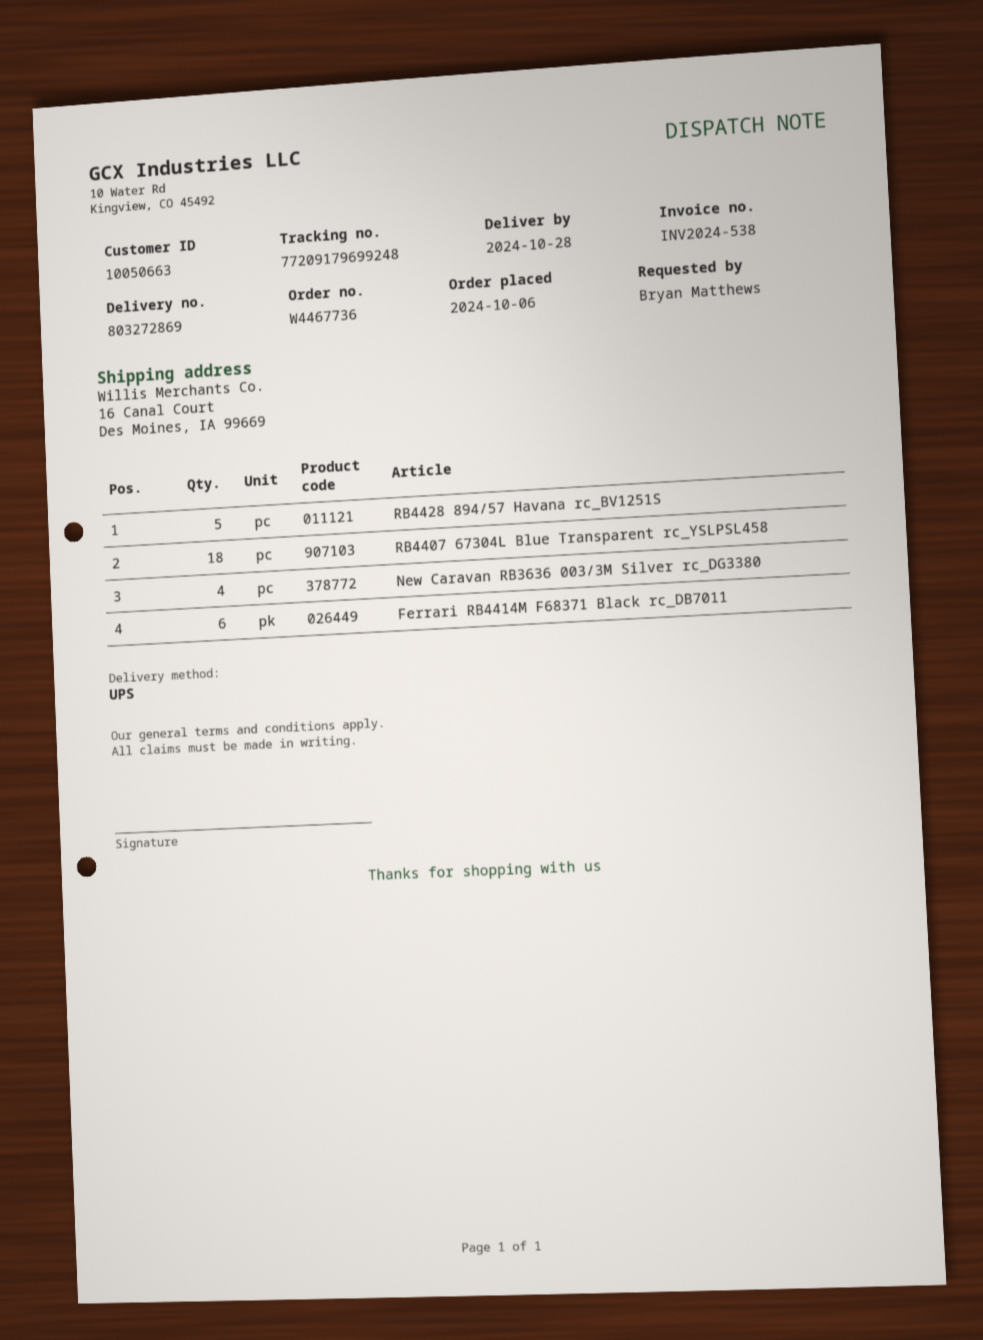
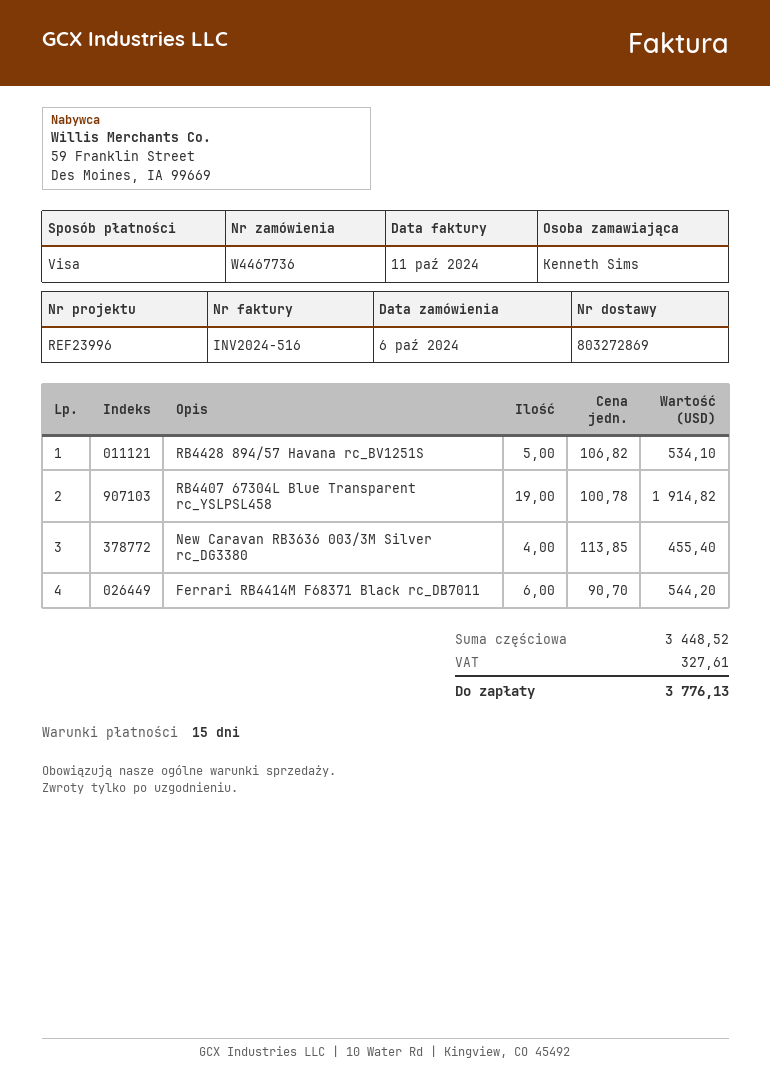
invoice number: INV2024-538 -> INV2024-516
ordered by: Bryan Matthews -> Kenneth Sims
RB4407 67304L Blue Transparent rc_YSLPSL458: 18 -> 19

